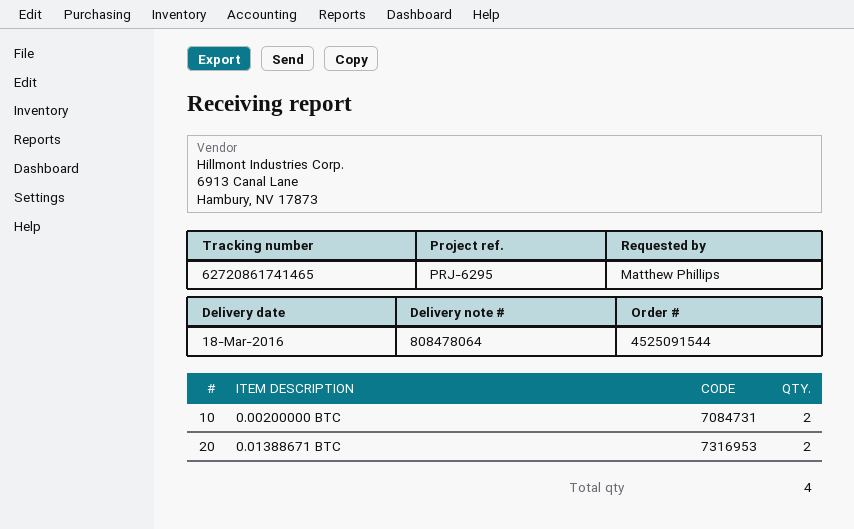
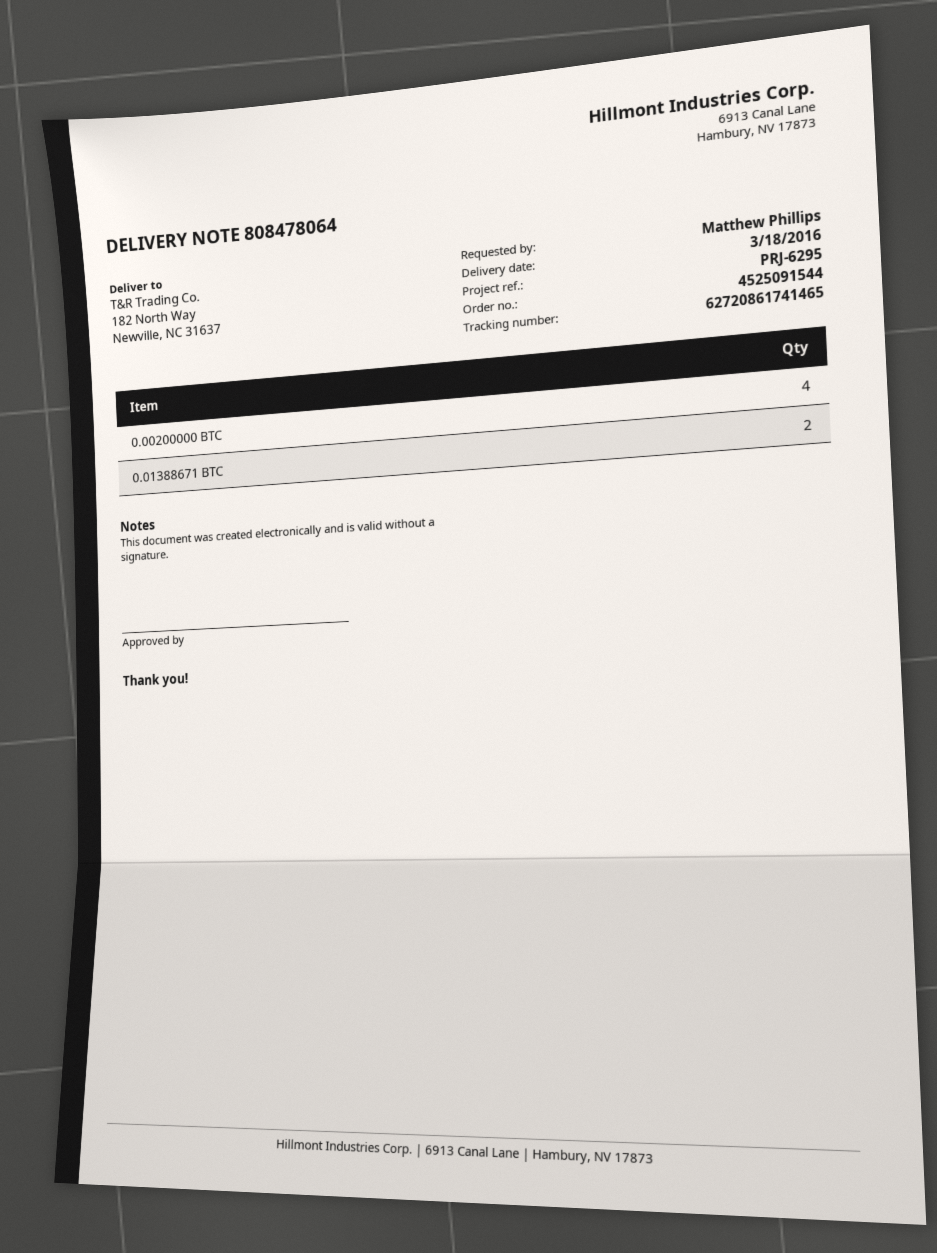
0.00200000 BTC: 2 -> 4

